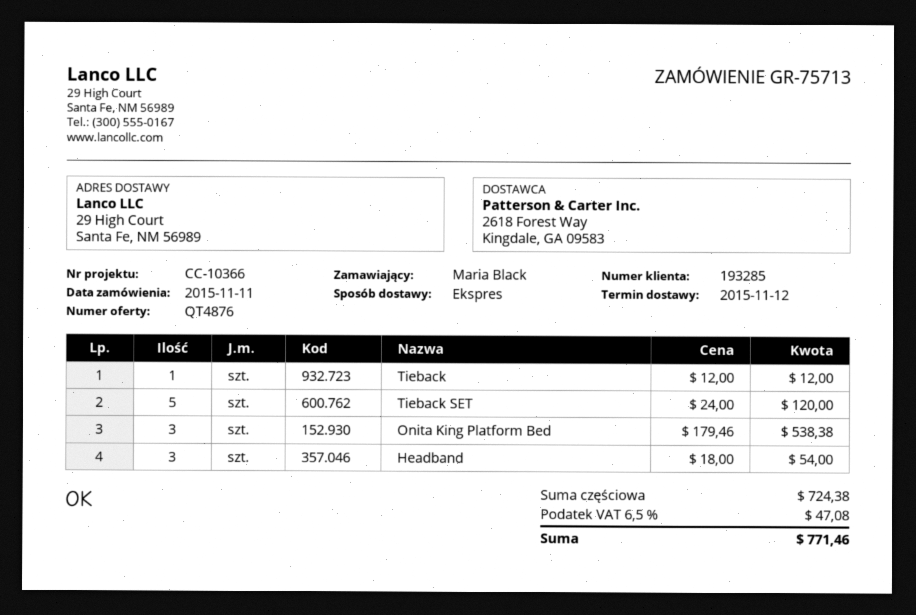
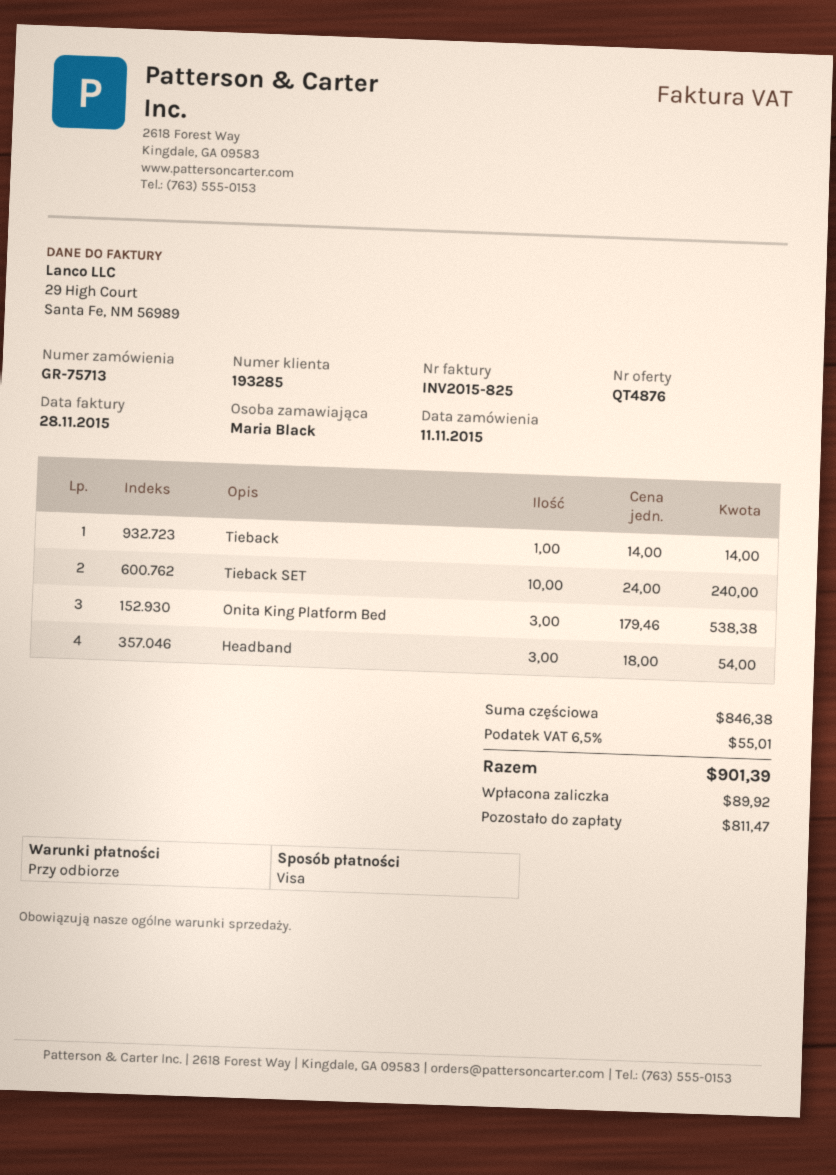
Tieback: 1 x 12.00 = 12.00 -> 1 x 14.00 = 14.00
Tieback SET: 5 x 24.00 = 120.00 -> 10 x 24.00 = 240.00
subtotal: 724.38 -> 846.38
tax: 6.5% = 47.08 -> 6.5% = 55.01
total: 771.46 -> 901.39

